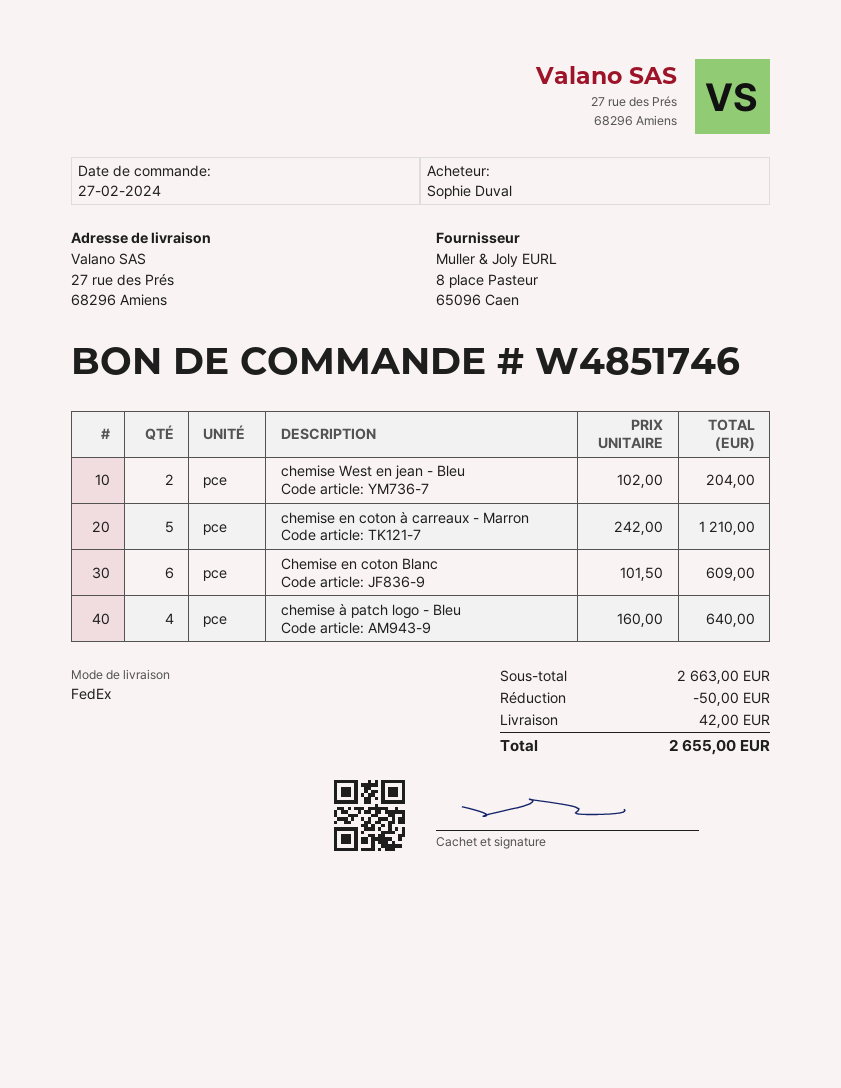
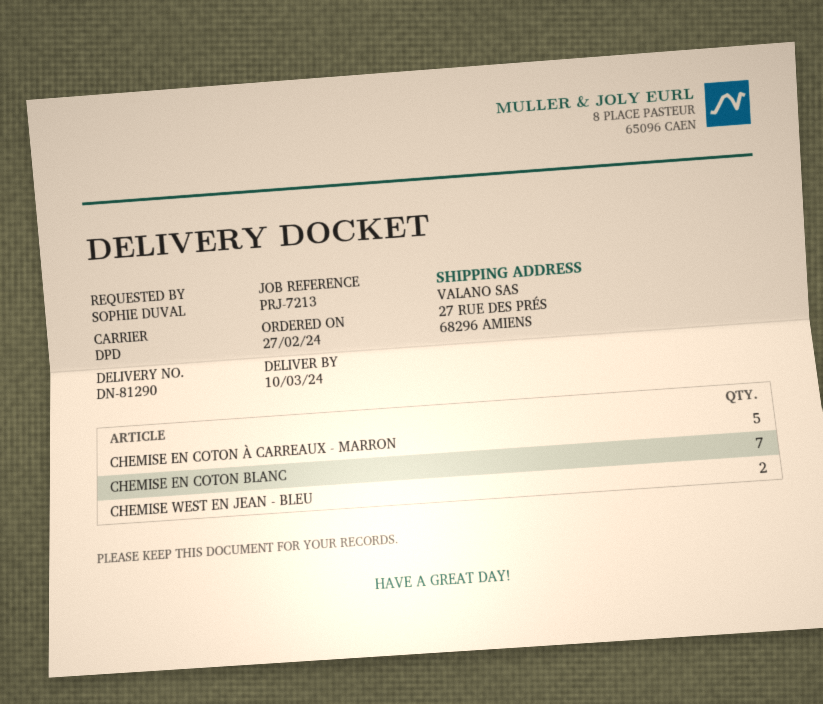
shipping method: FedEx -> DPD
Chemise en coton Blanc: 6 -> 7
chemise à patch logo - Bleu: 4 -> none

